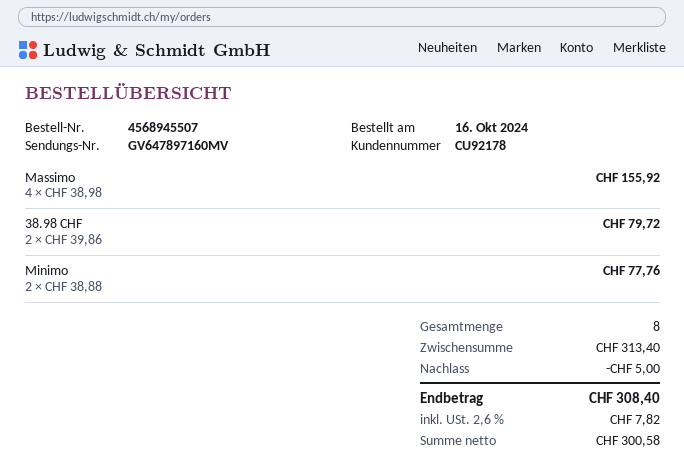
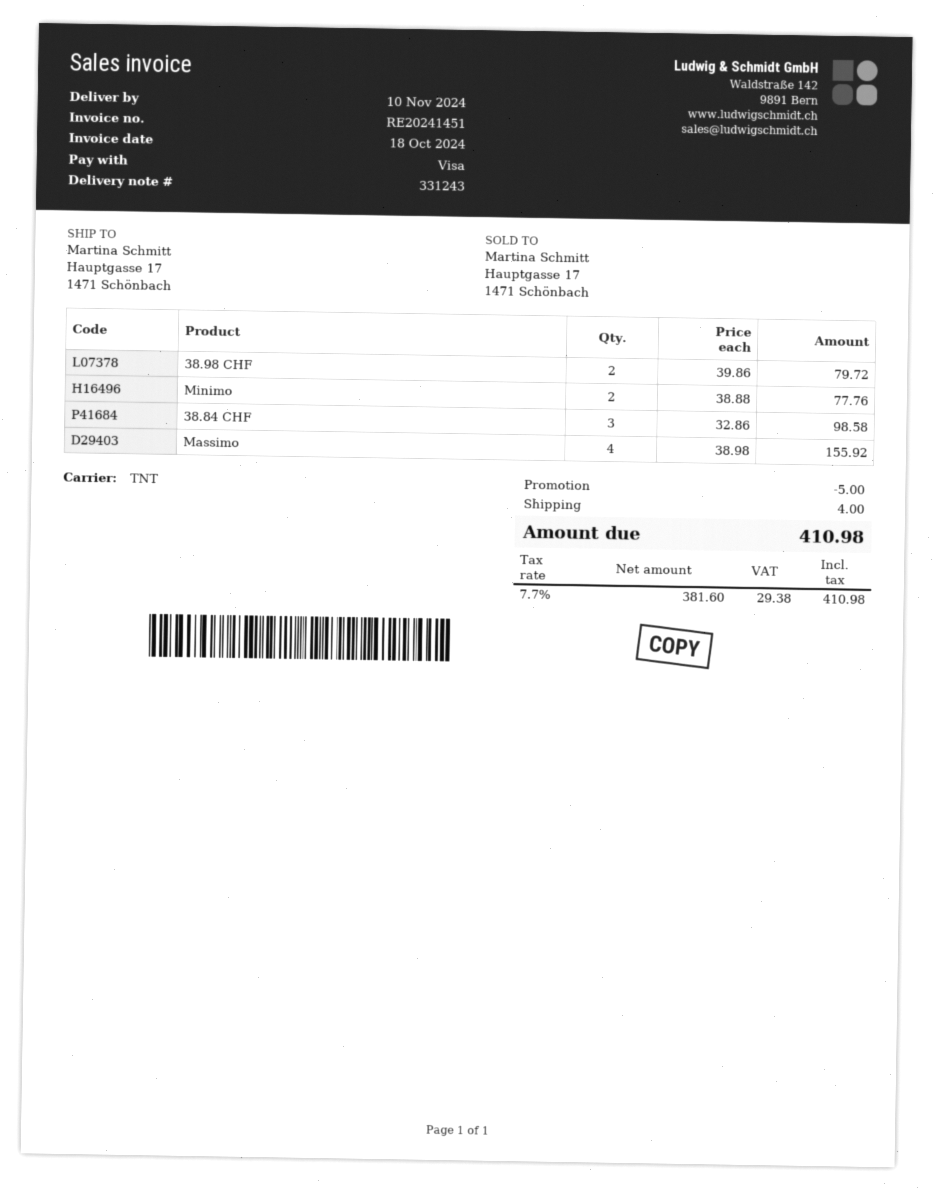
38.84 CHF: none -> 3 x 32.86 = 98.58
shipping: none -> 4.00
net: 300.58 -> 381.60
tax: 2.6% = 7.82 -> 7.7% = 29.38
total: 308.40 -> 410.98

